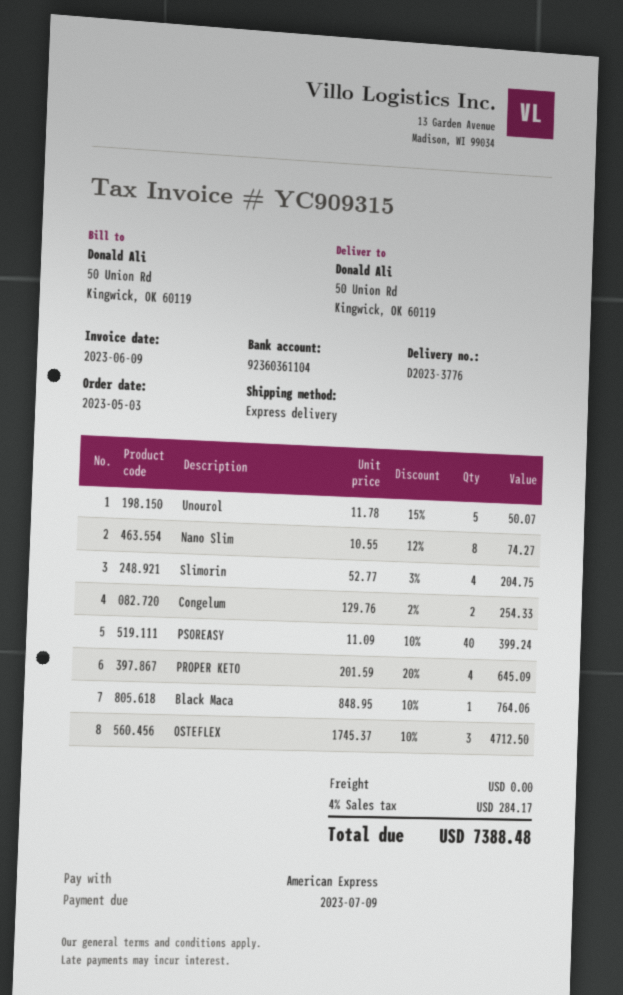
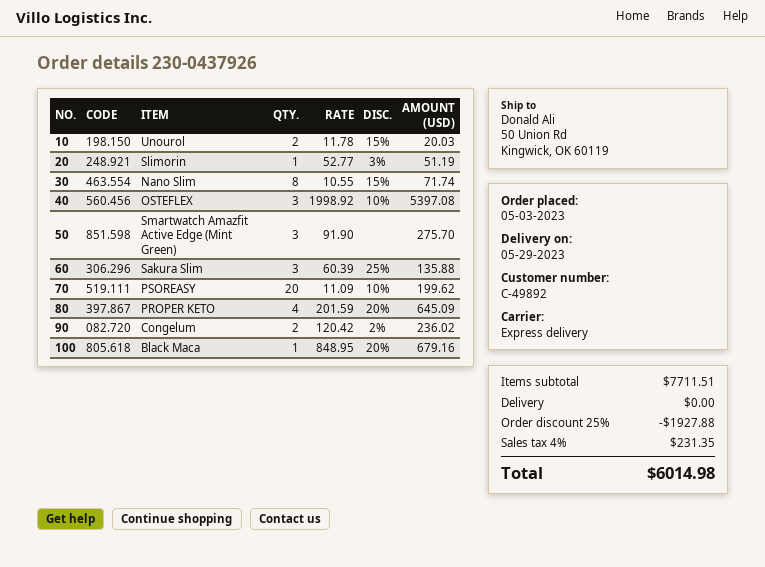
Unourol: 5 x 11.78 - 15% = 50.07 -> 2 x 11.78 - 15% = 20.03
Nano Slim: 8 x 10.55 - 12% = 74.27 -> 8 x 10.55 - 15% = 71.74
Slimorin: 4 x 52.77 - 3% = 204.75 -> 1 x 52.77 - 3% = 51.19
Congelum: 2 x 129.76 - 2% = 254.33 -> 2 x 120.42 - 2% = 236.02
PSOREASY: 40 x 11.09 - 10% = 399.24 -> 20 x 11.09 - 10% = 199.62
Black Maca: 1 x 848.95 - 10% = 764.06 -> 1 x 848.95 - 20% = 679.16
OSTEFLEX: 3 x 1745.37 - 10% = 4712.50 -> 3 x 1998.92 - 10% = 5397.08
Smartwatch Amazfit Active Edge (Mint Green): none -> 3 x 91.90 = 275.70
Sakura Slim: none -> 3 x 60.39 - 25% = 135.88
discount: none -> 25% = 1927.88
tax: 4% = 284.17 -> 4% = 231.35
total: 7388.48 -> 6014.98

